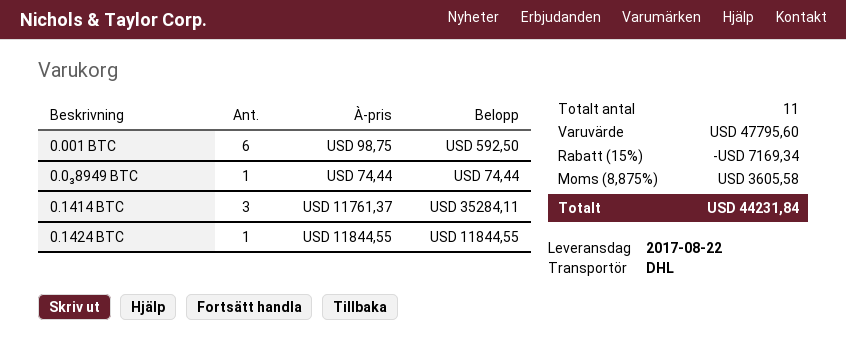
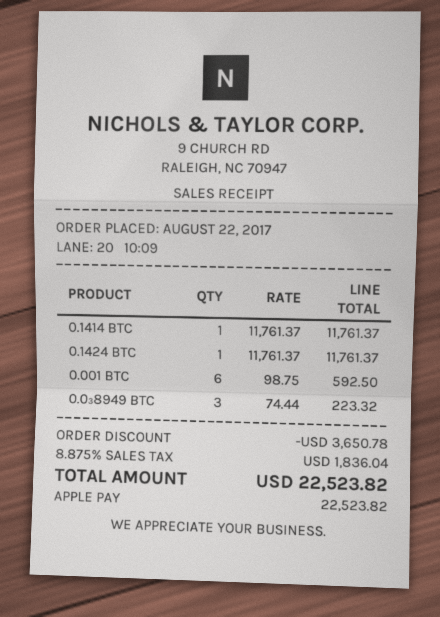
0.0₃8949 BTC: 1 x 74.44 = 74.44 -> 3 x 74.44 = 223.32
0.1414 BTC: 3 x 11761.37 = 35284.11 -> 1 x 11761.37 = 11761.37
0.1424 BTC: 1 x 11844.55 = 11844.55 -> 1 x 11761.37 = 11761.37
discount: 7169.34 -> 3650.78
tax: 8.875% = 3605.58 -> 8.875% = 1836.04
total: 44231.84 -> 22523.82

